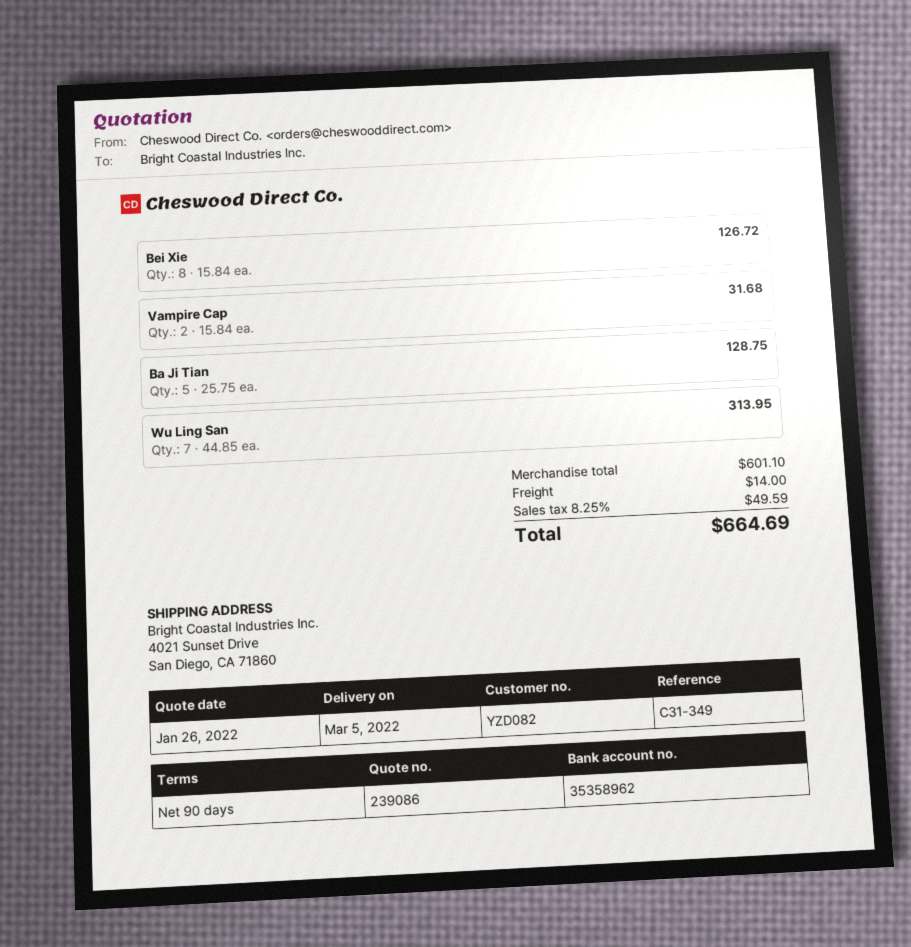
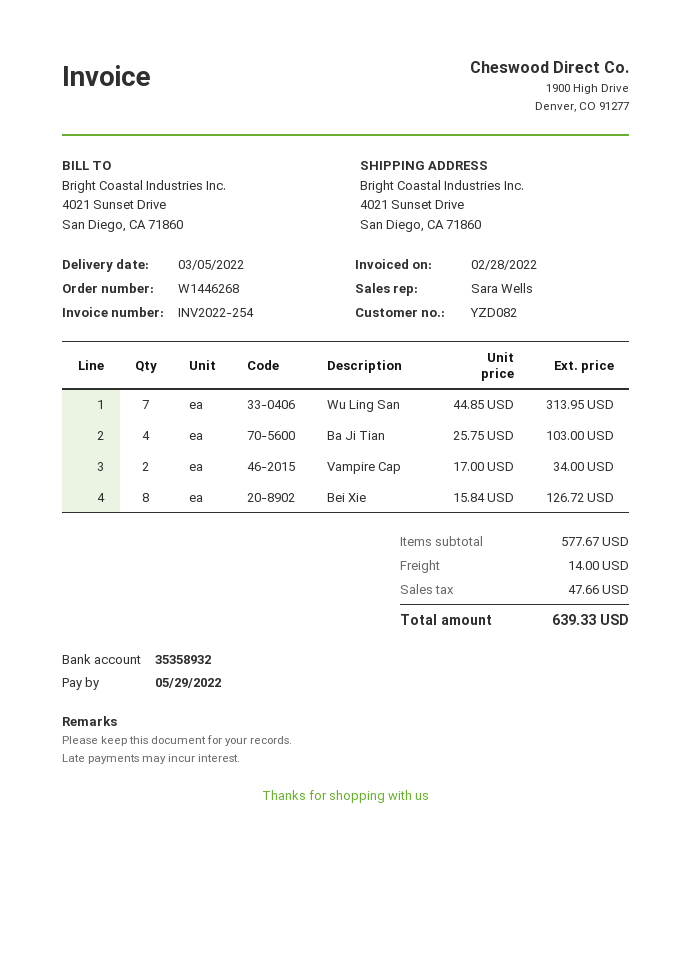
bank account: 35358962 -> 35358932
Vampire Cap: 2 x 15.84 = 31.68 -> 2 x 17.00 = 34.00
Ba Ji Tian: 5 x 25.75 = 128.75 -> 4 x 25.75 = 103.00
subtotal: 601.10 -> 577.67
tax: 49.59 -> 47.66
total: 664.69 -> 639.33

